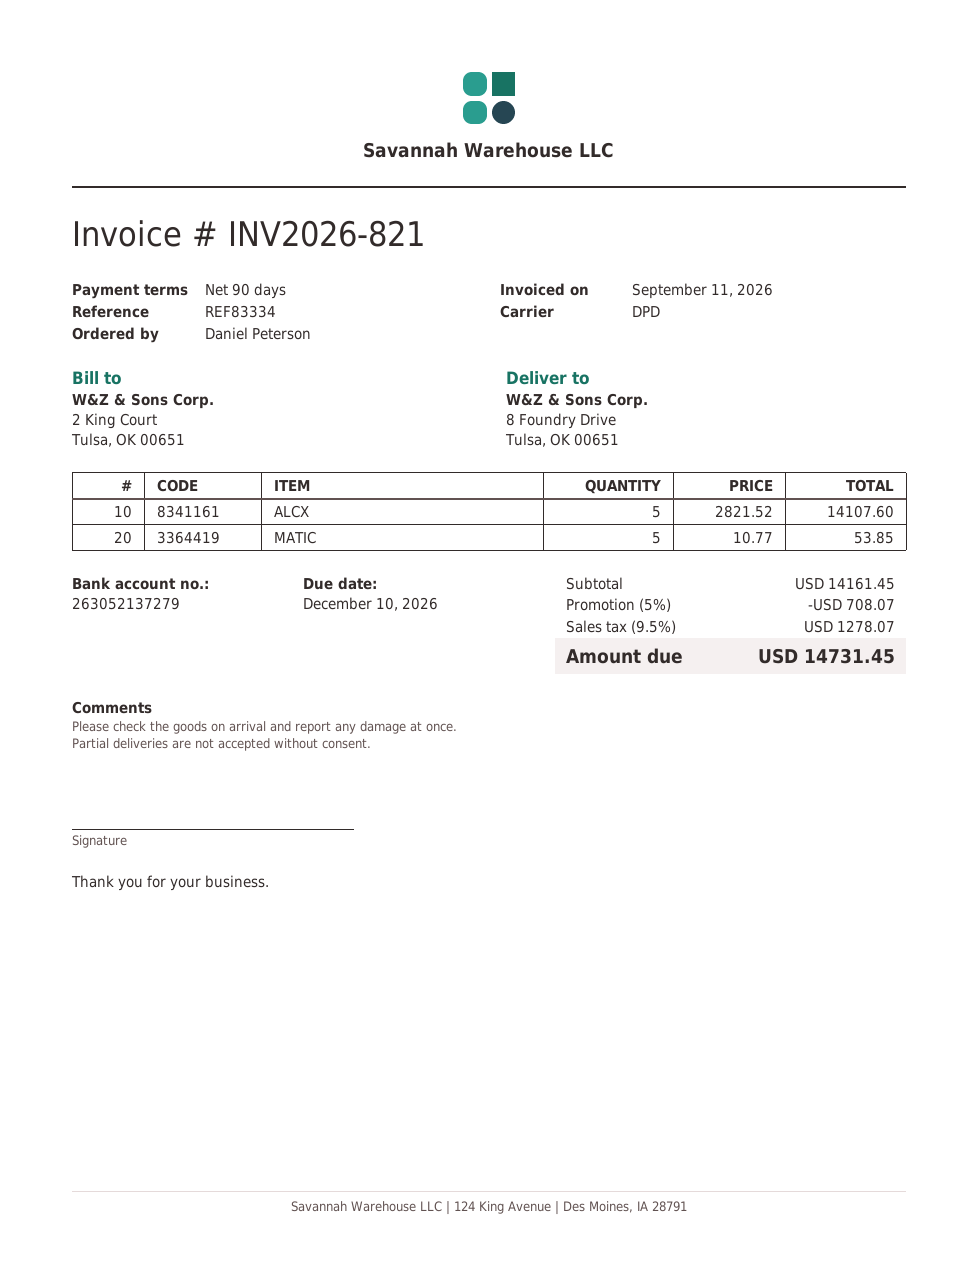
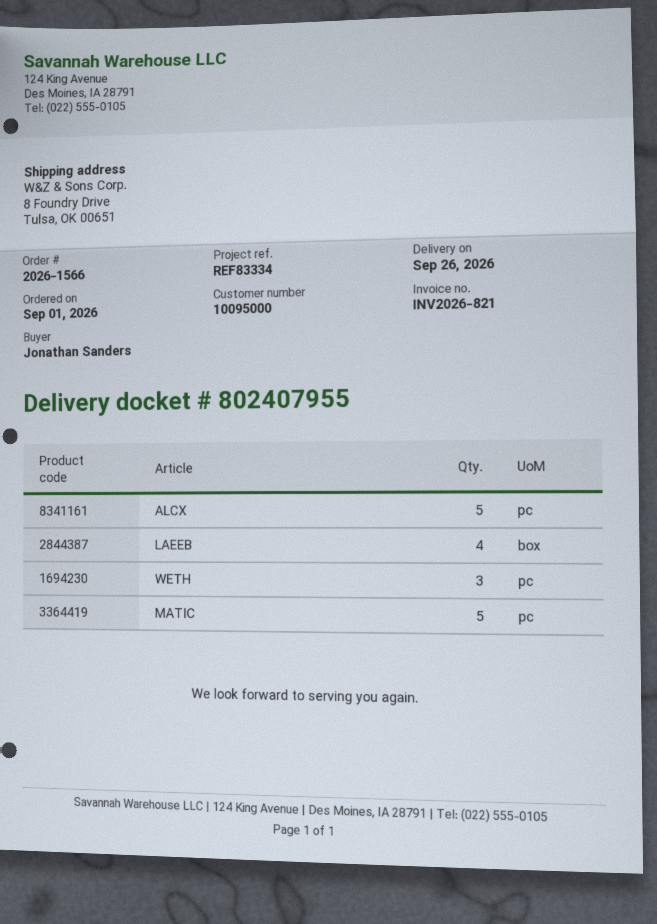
ordered by: Daniel Peterson -> Jonathan Sanders
LAEEB: none -> 4
WETH: none -> 3

